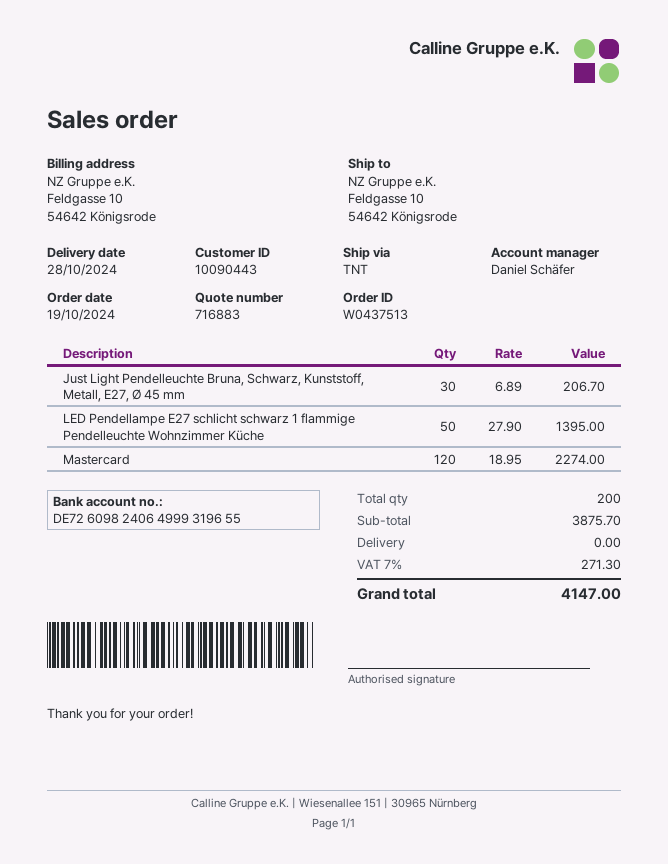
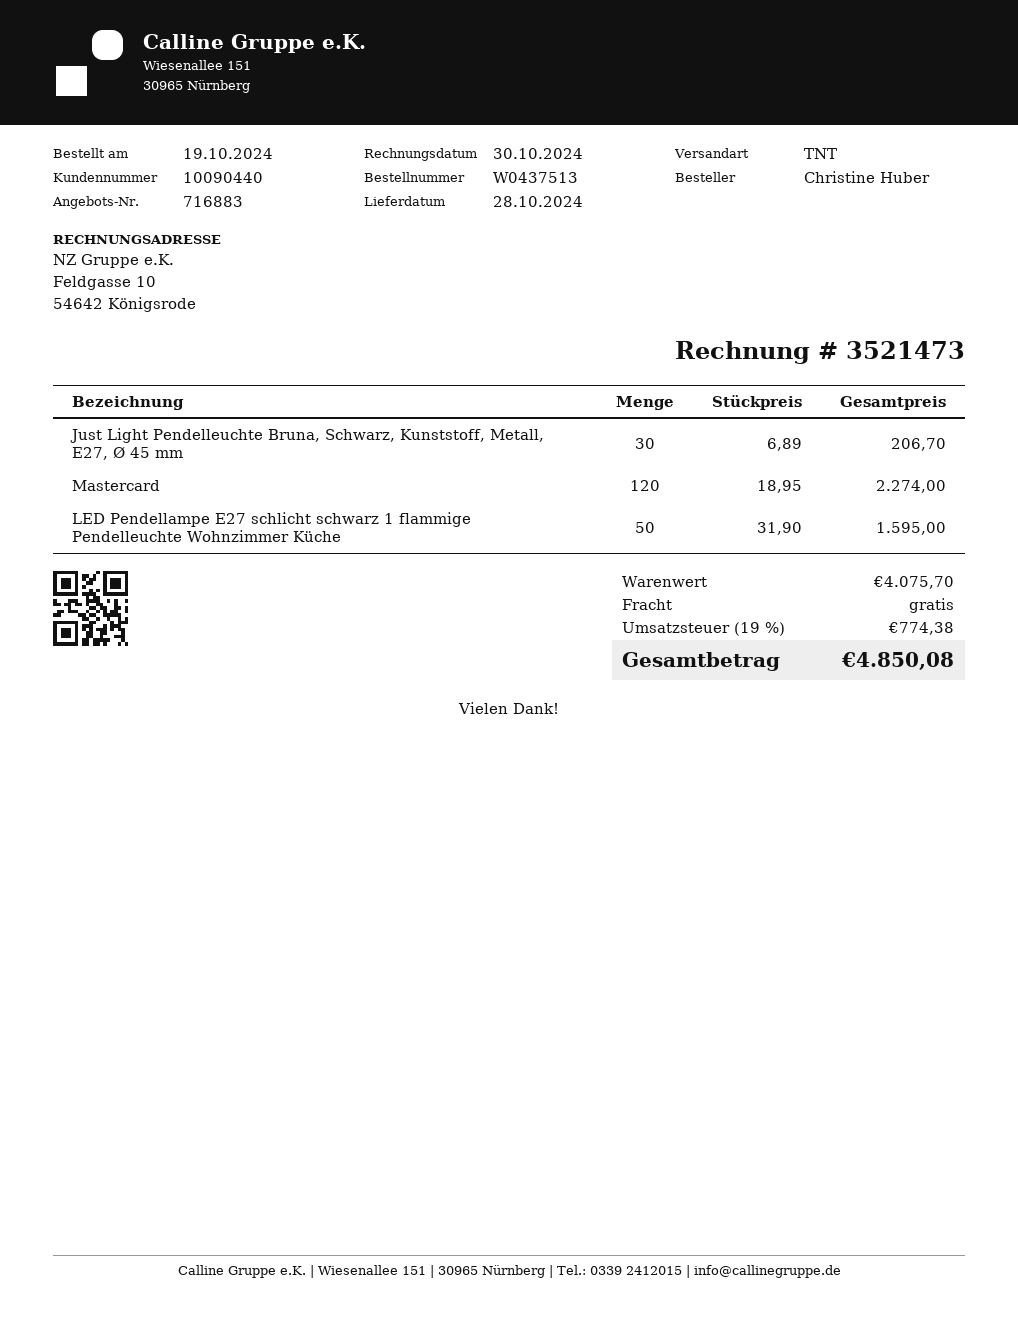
customer number: 10090443 -> 10090440
LED Pendellampe E27 schlicht schwarz 1 flammige Pendelleuchte Wohnzimmer Küche: 50 x 27.90 = 1395.00 -> 50 x 31.90 = 1595.00
subtotal: 3875.70 -> 4075.70
tax: 7% = 271.30 -> 19% = 774.38
total: 4147.00 -> 4850.08

